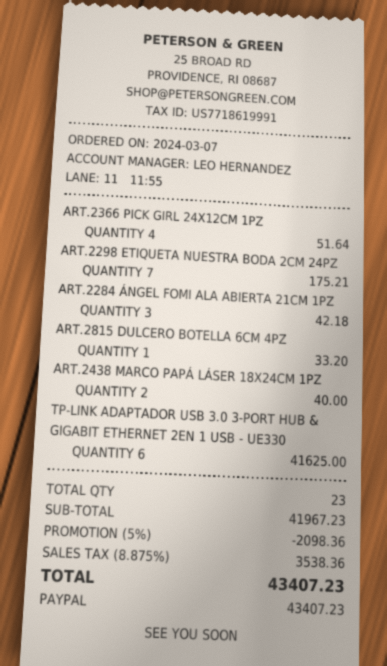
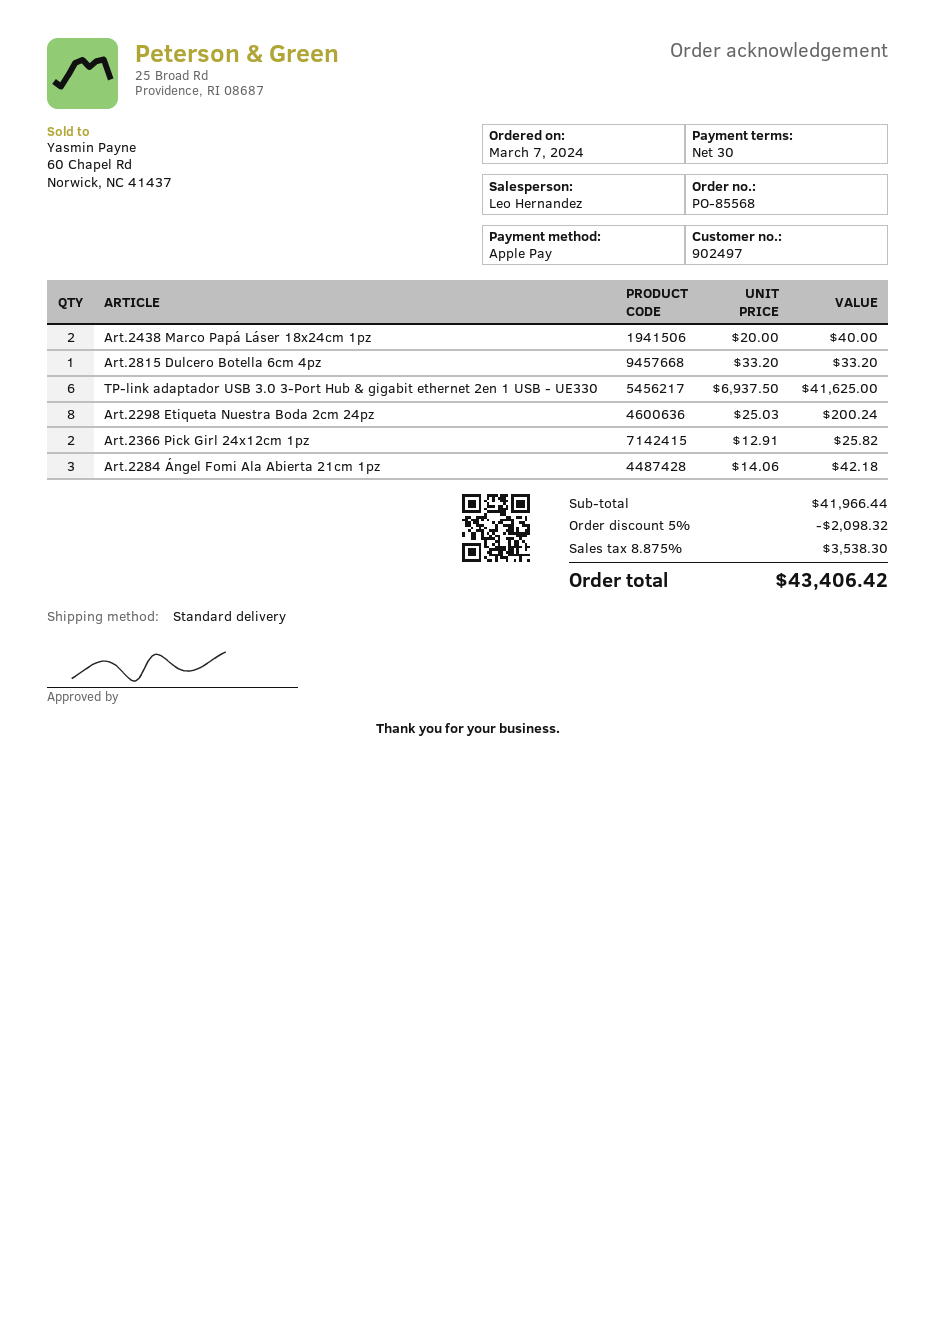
payment method: PayPal -> Apple Pay
ART.2366 PICK GIRL 24X12CM 1PZ: 4 for 51.64 -> 2 for 25.82
ART.2298 ETIQUETA NUESTRA BODA 2CM 24PZ: 7 for 175.21 -> 8 for 200.24
subtotal: 41967.23 -> 41966.44
discount: 5% = 2098.36 -> 5% = 2098.32
tax: 8.875% = 3538.36 -> 8.875% = 3538.30
total: 43407.23 -> 43406.42

